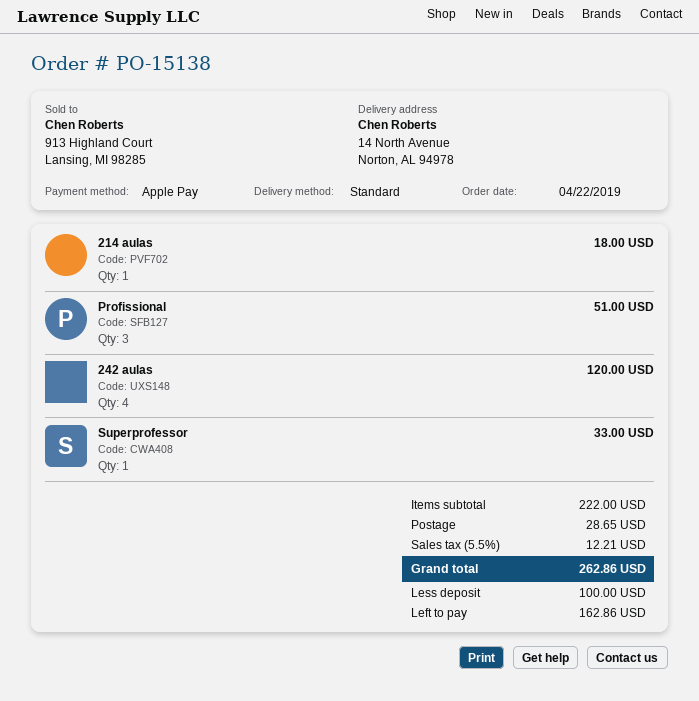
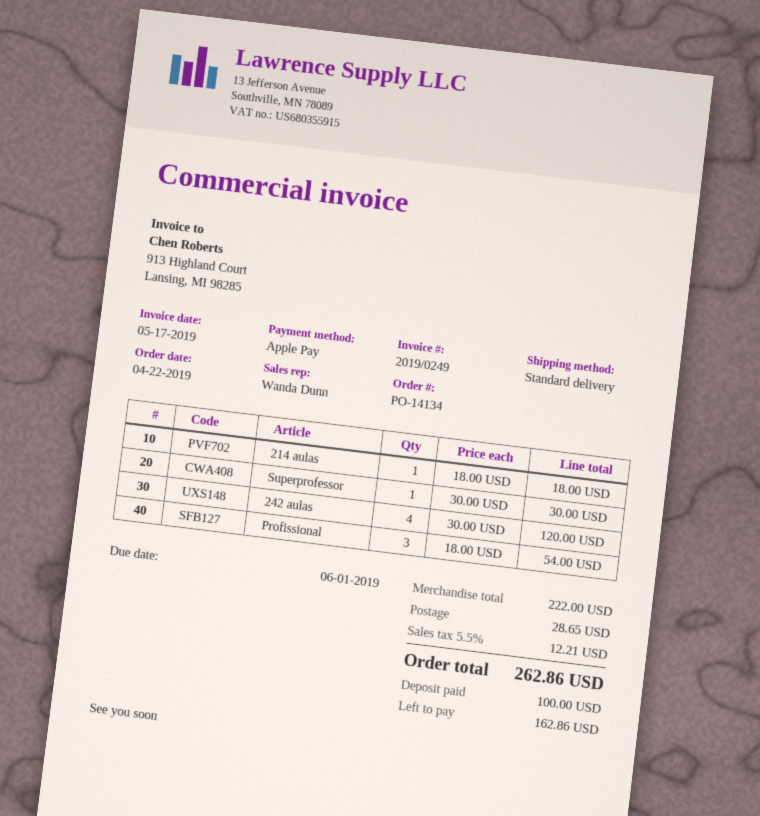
order number: PO-15138 -> PO-14134
Profissional: 3 for 51.00 -> 3 for 54.00
Superprofessor: 1 for 33.00 -> 1 for 30.00

